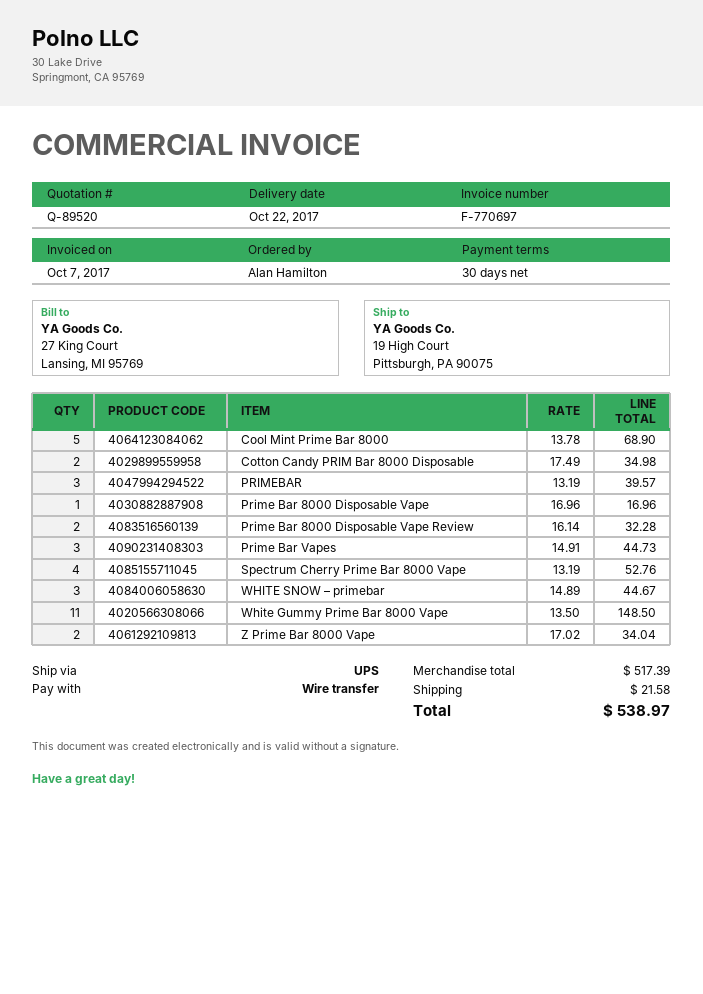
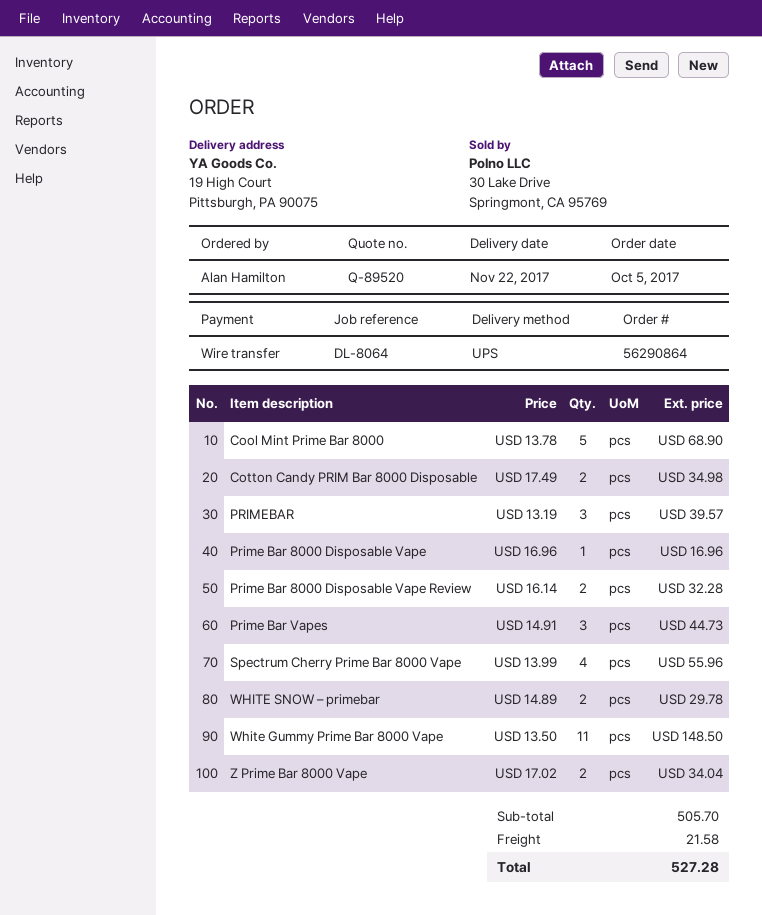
delivery date: 2017-10-22 -> 2017-11-22
Spectrum Cherry Prime Bar 8000 Vape: 4 x 13.19 = 52.76 -> 4 x 13.99 = 55.96
WHITE SNOW – primebar: 3 x 14.89 = 44.67 -> 2 x 14.89 = 29.78
subtotal: 517.39 -> 505.70
total: 538.97 -> 527.28

